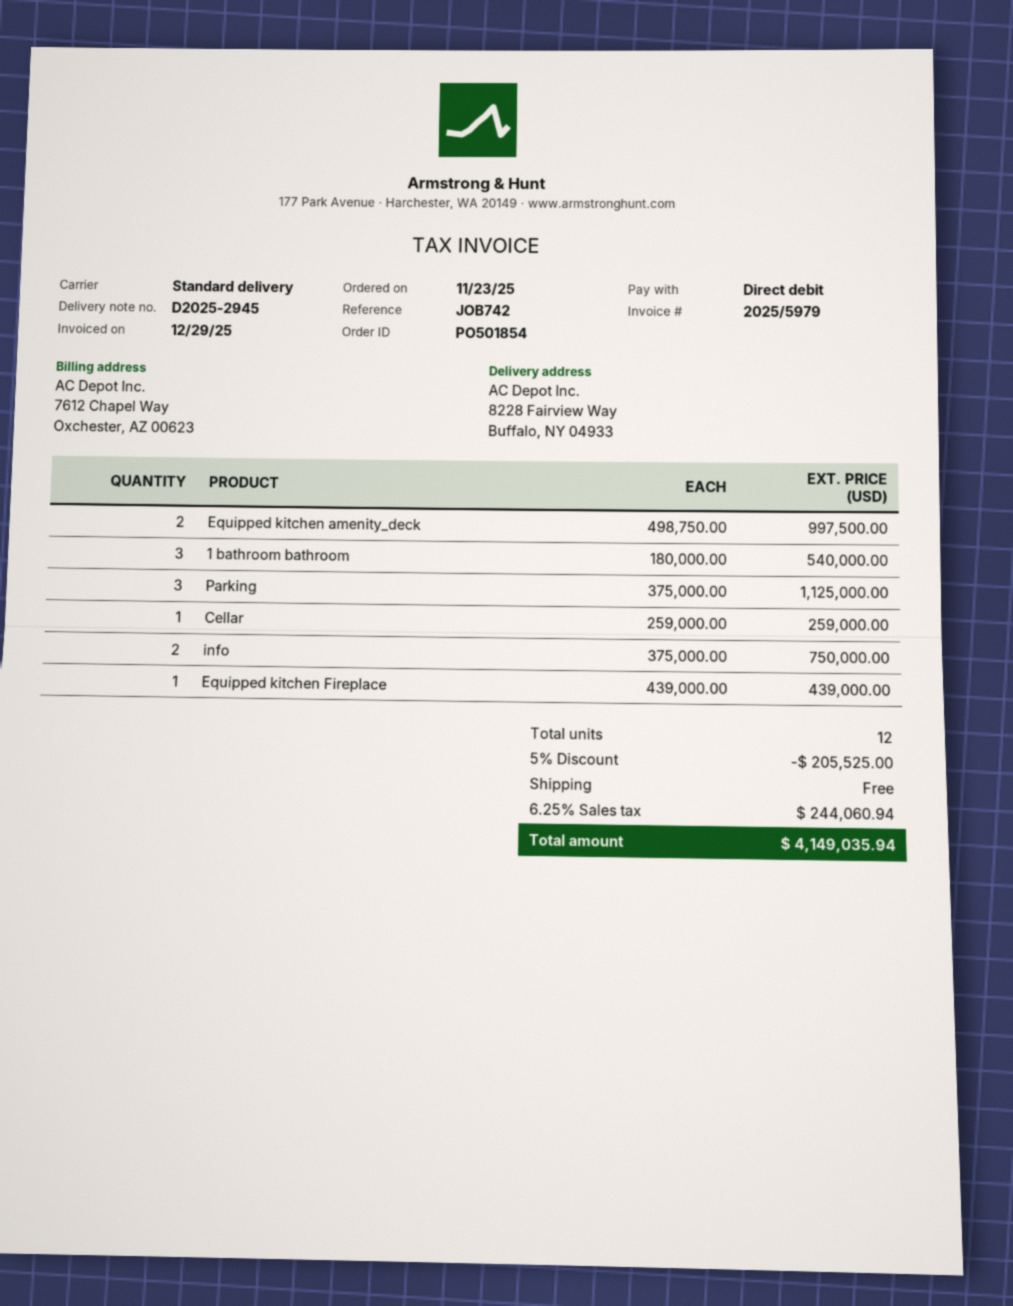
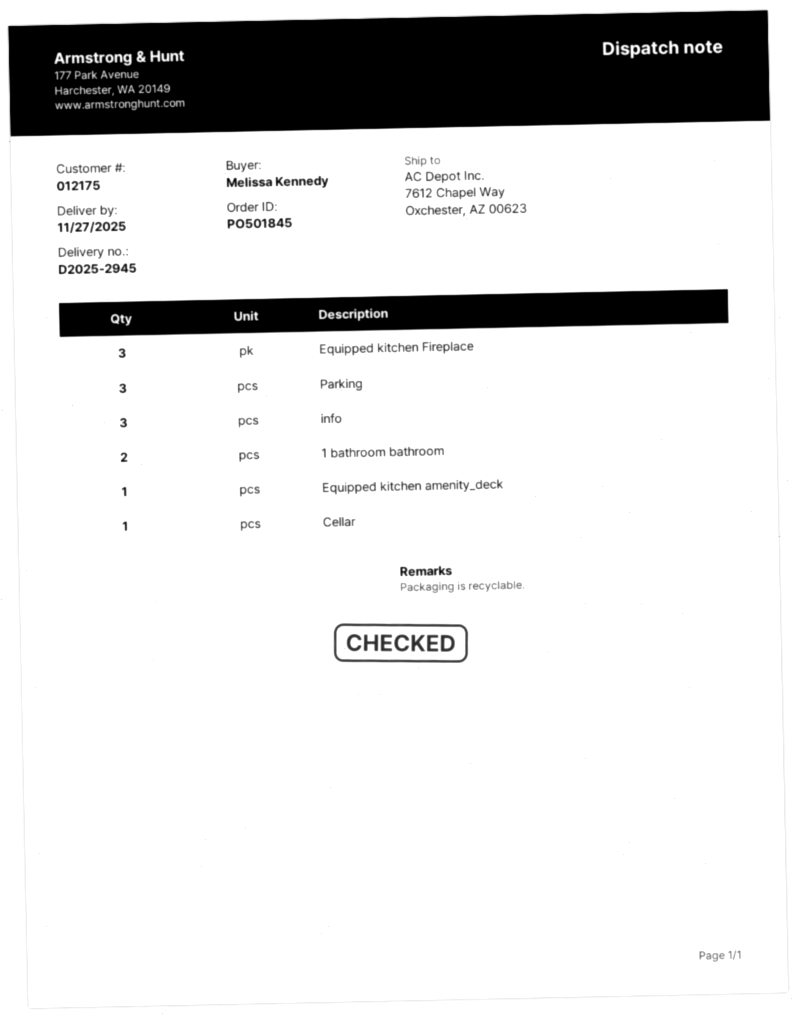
order number: PO501854 -> PO501845
ship to: 8228 Fairview Way, Buffalo, NY 04933 -> 7612 Chapel Way, Oxchester, AZ 00623
Equipped kitchen amenity_deck: 2 -> 1
1 bathroom bathroom: 3 -> 2
info: 2 -> 3
Equipped kitchen Fireplace: 1 -> 3

